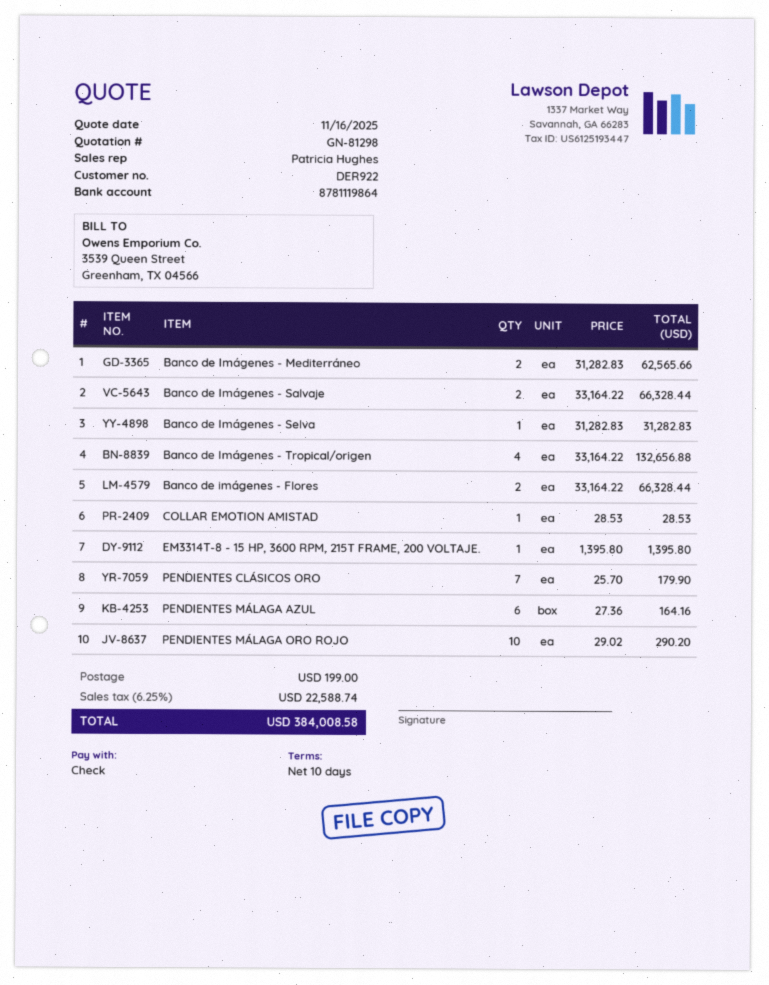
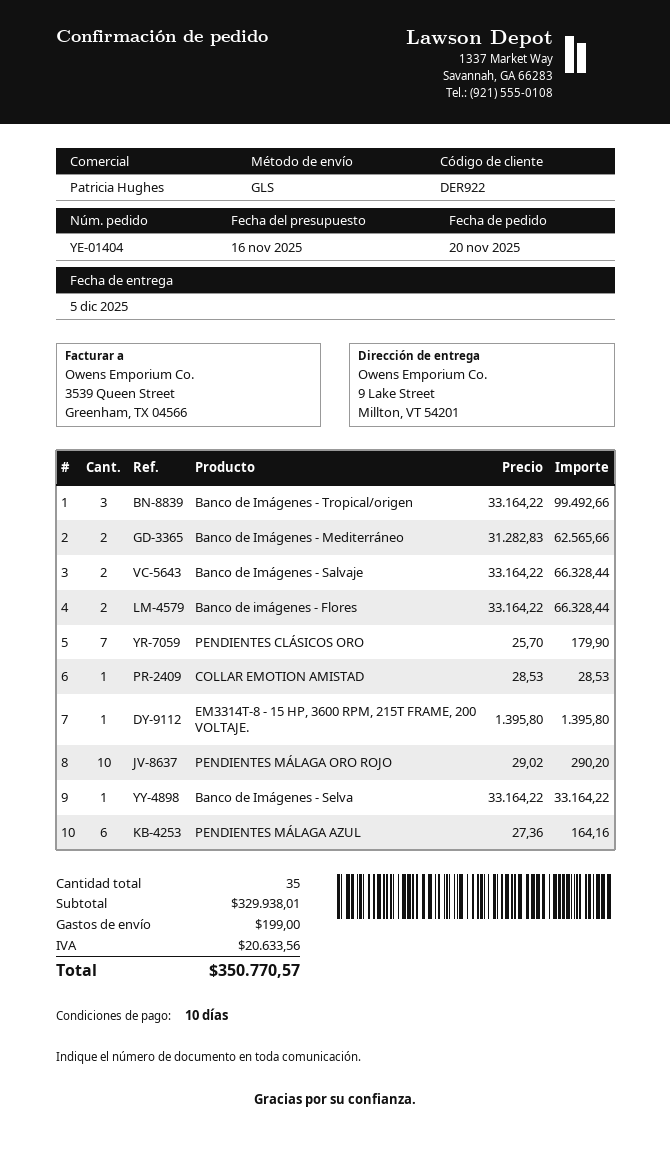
Banco de Imágenes - Selva: 1 x 31282.83 = 31282.83 -> 1 x 33164.22 = 33164.22
Banco de Imágenes - Tropical/origen: 4 x 33164.22 = 132656.88 -> 3 x 33164.22 = 99492.66
tax: 22588.74 -> 20633.56
total: 384008.58 -> 350770.57

